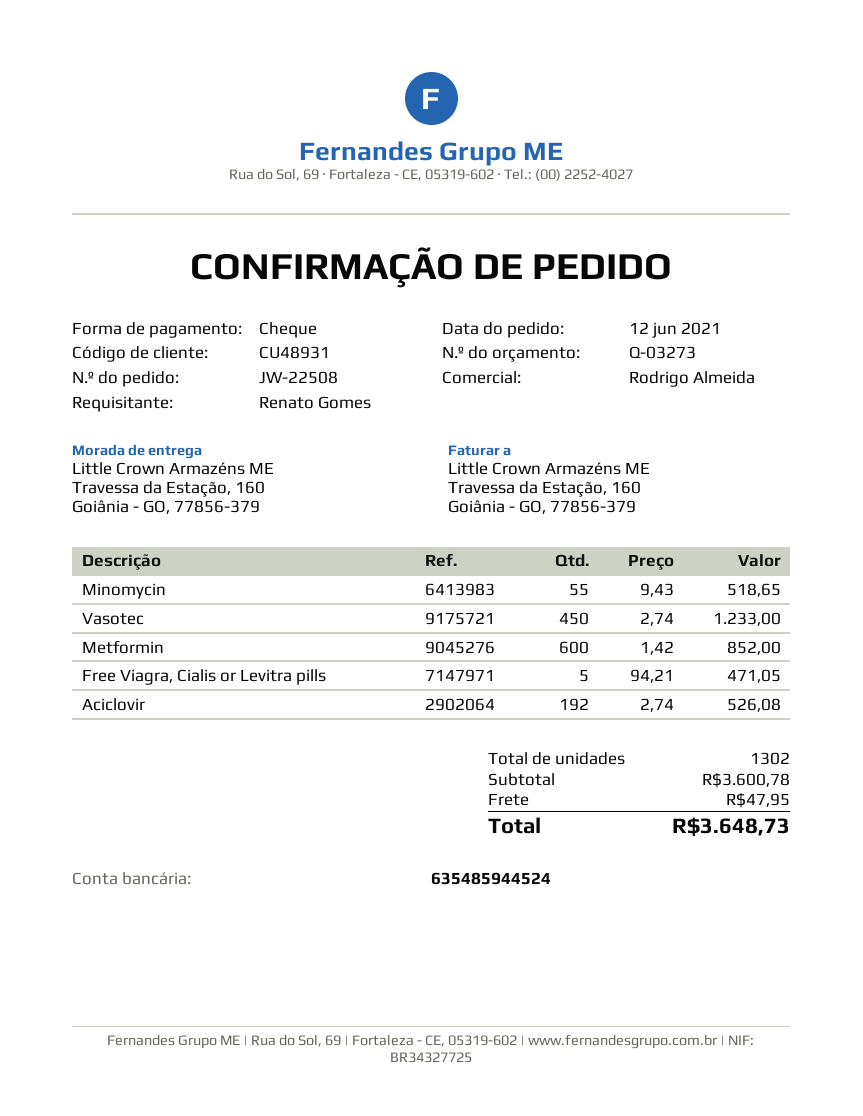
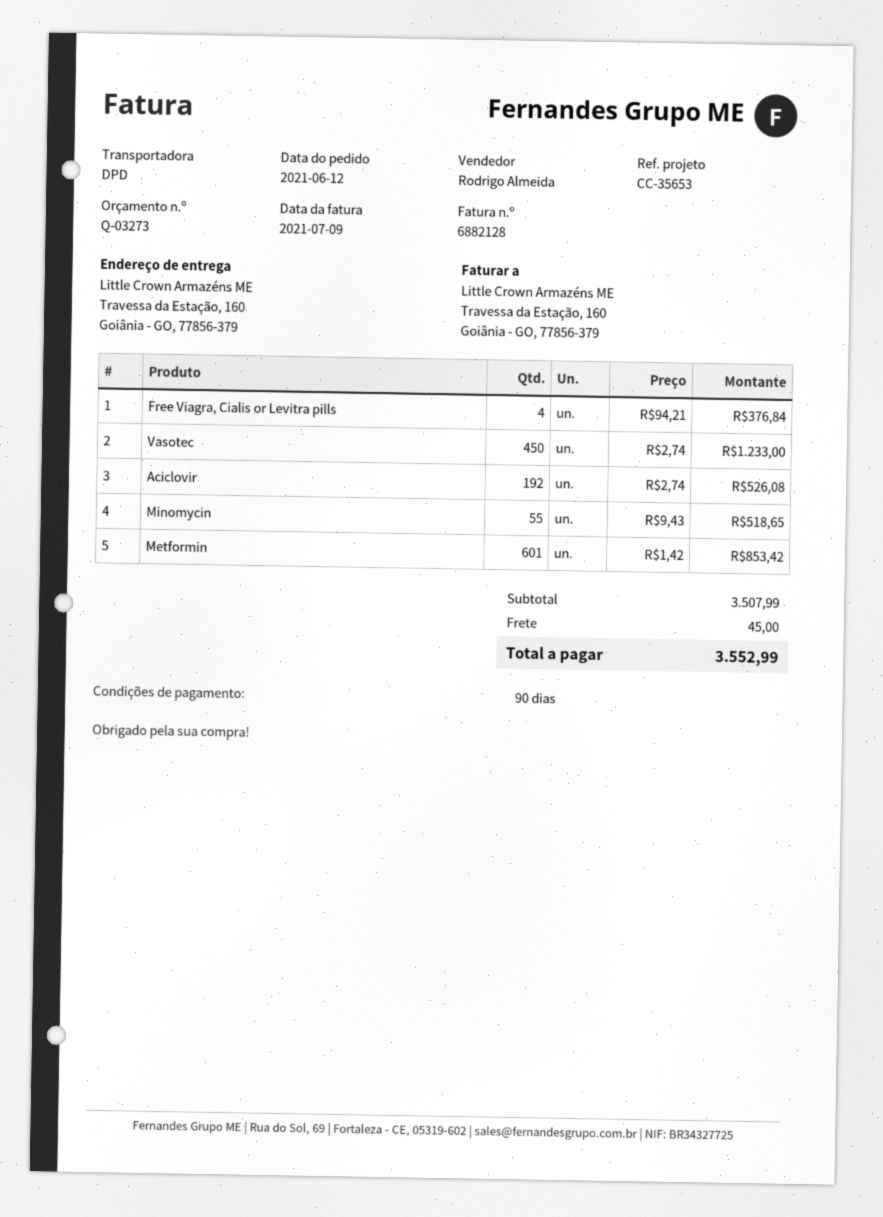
Metformin: 600 x 1.42 = 852.00 -> 601 x 1.42 = 853.42
Free Viagra, Cialis or Levitra pills: 5 x 94.21 = 471.05 -> 4 x 94.21 = 376.84
subtotal: 3600.78 -> 3507.99
shipping: 47.95 -> 45.00
total: 3648.73 -> 3552.99

